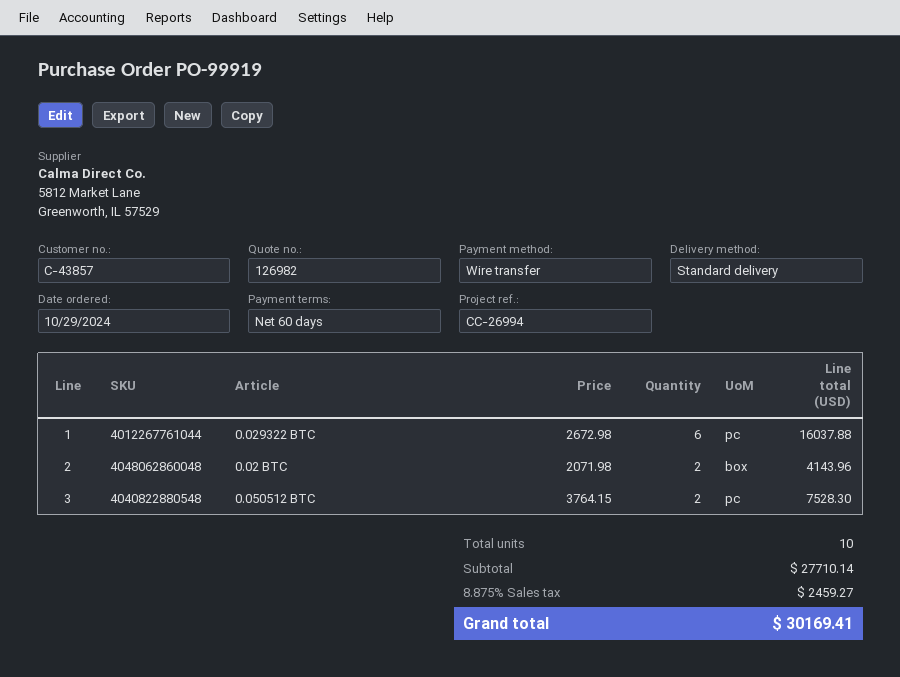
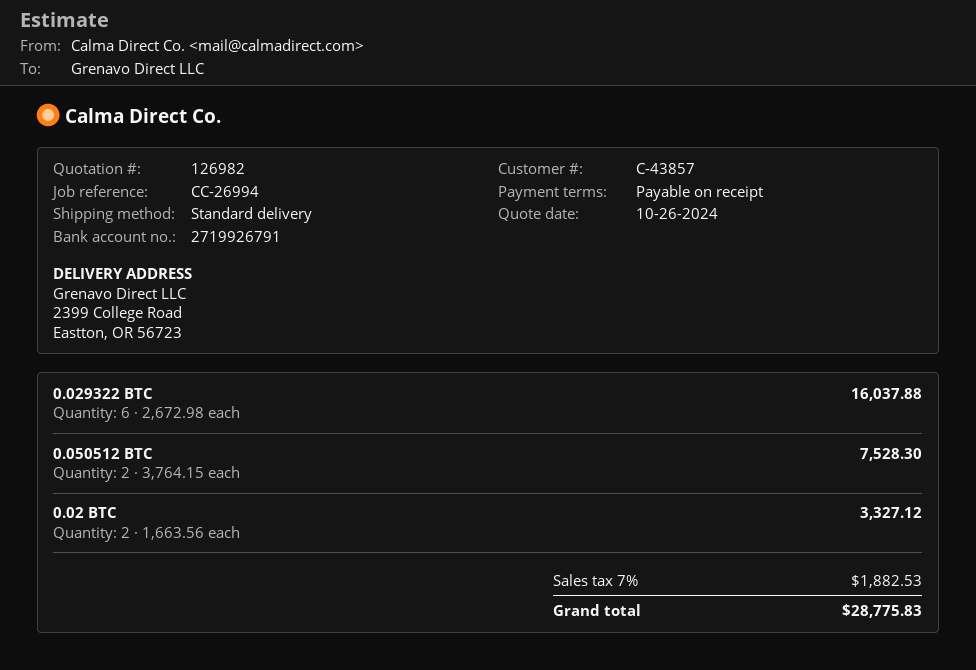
payment terms: 60 days -> on receipt
0.02 BTC: 2 x 2071.98 = 4143.96 -> 2 x 1663.56 = 3327.12
tax: 8.875% = 2459.27 -> 7% = 1882.53
total: 30169.41 -> 28775.83

